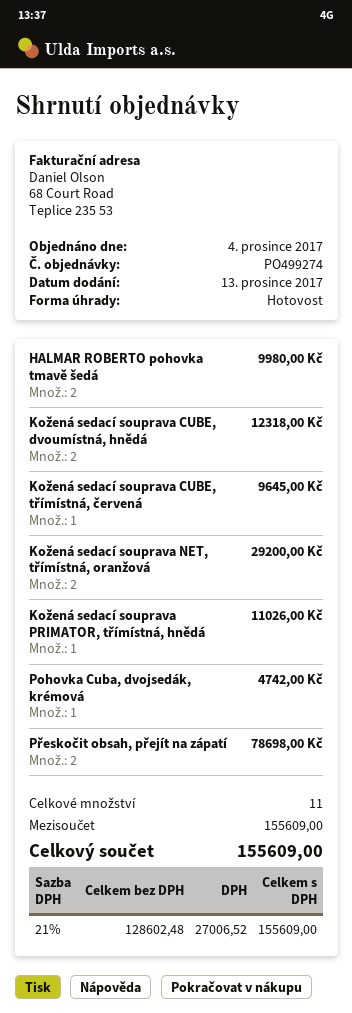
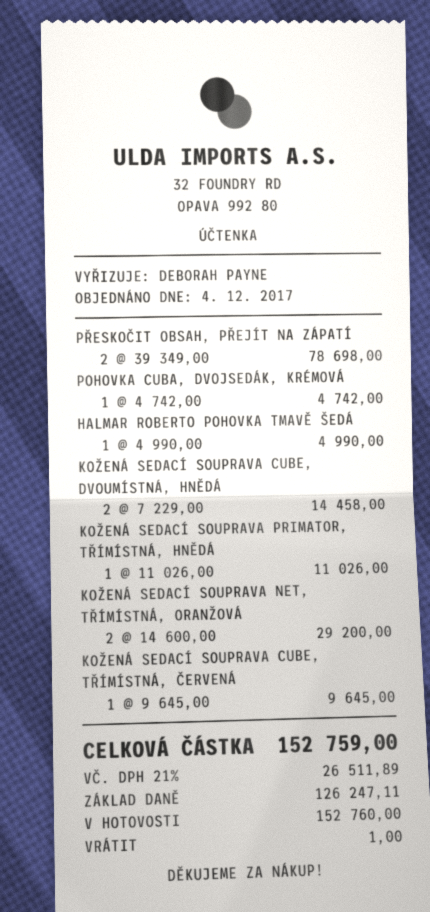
HALMAR ROBERTO pohovka tmavě šedá: 2 for 9980.00 -> 1 for 4990.00
Kožená sedací souprava CUBE, dvoumístná, hnědá: 2 for 12318.00 -> 2 for 14458.00
net: 128602.48 -> 126247.11
tax: 21% = 27006.52 -> 21% = 26511.89
total: 155609.00 -> 152759.00

